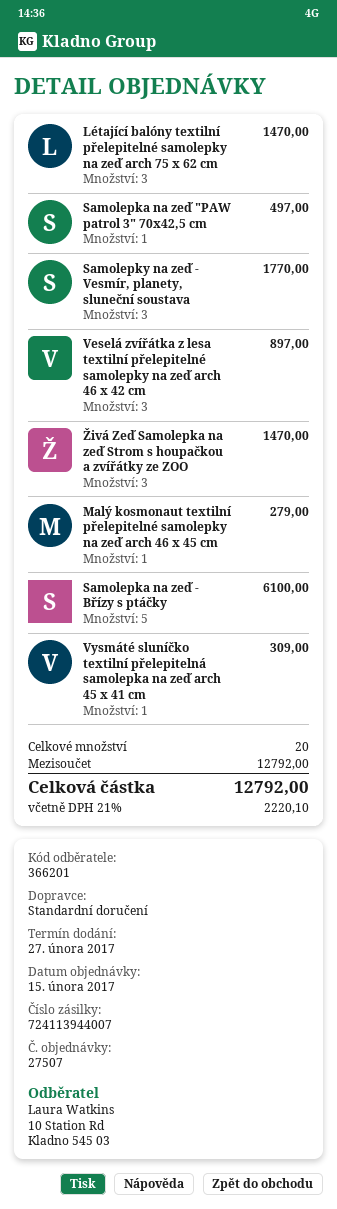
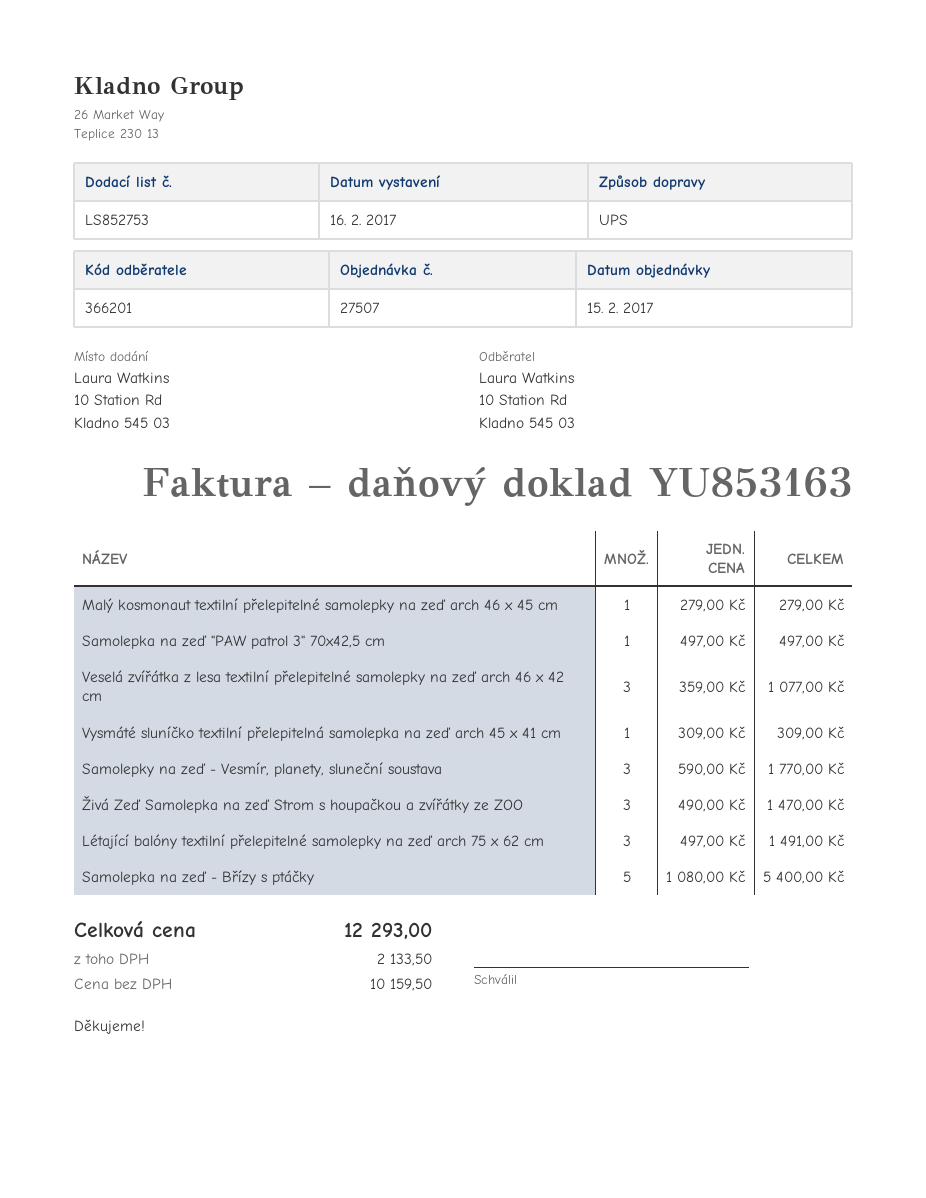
shipping method: standard -> UPS
Létající balóny textilní přelepitelné samolepky na zeď arch 75 x 62 cm: 3 for 1470.00 -> 3 for 1491.00
Veselá zvířátka z lesa textilní přelepitelné samolepky na zeď arch 46 x 42 cm: 3 for 897.00 -> 3 for 1077.00
Samolepka na zeď - Břízy s ptáčky: 5 for 6100.00 -> 5 for 5400.00
tax: 2220.10 -> 2133.50
total: 12792.00 -> 12293.00

